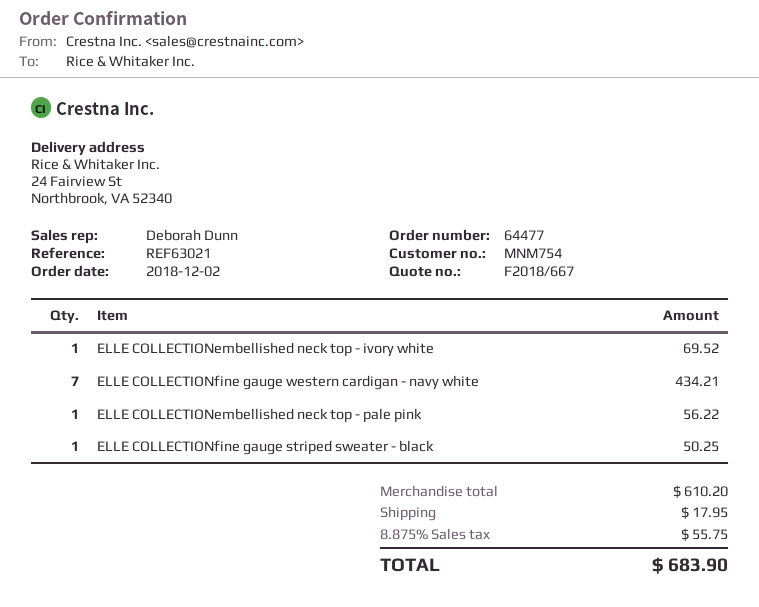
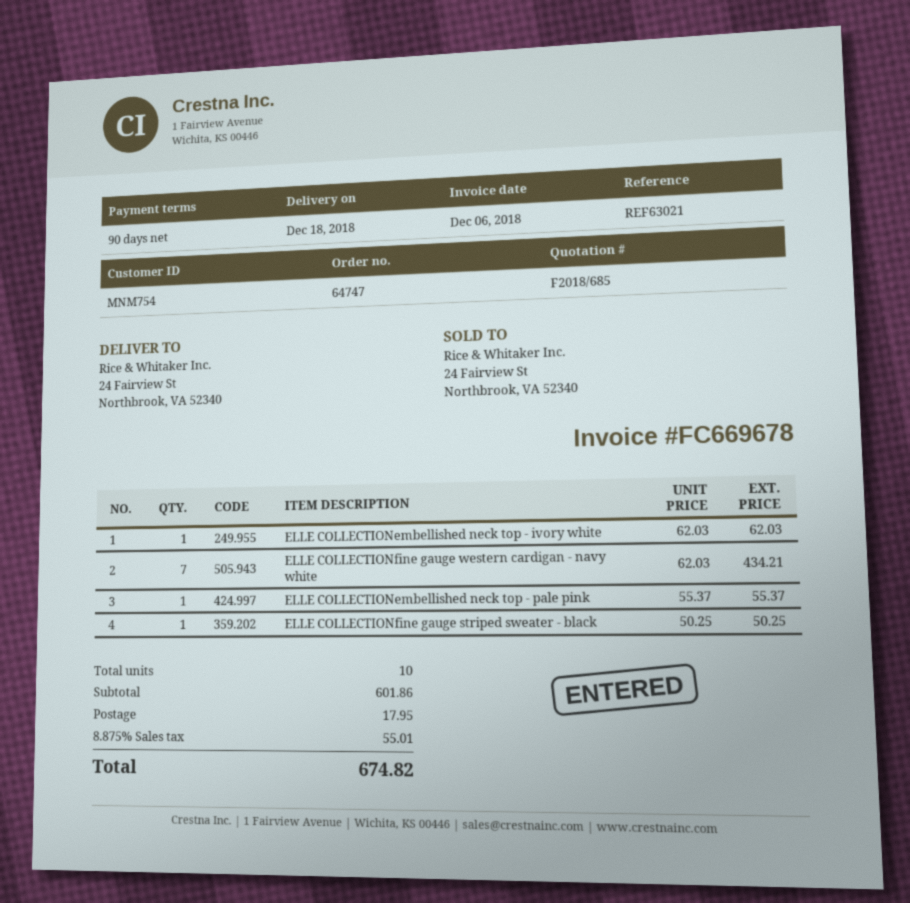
quote number: F2018/667 -> F2018/685
order number: 64477 -> 64747
ELLE COLLECTIONembellished neck top - ivory white: 1 for 69.52 -> 1 for 62.03
ELLE COLLECTIONembellished neck top - pale pink: 1 for 56.22 -> 1 for 55.37
subtotal: 610.20 -> 601.86
tax: 8.875% = 55.75 -> 8.875% = 55.01
total: 683.90 -> 674.82

